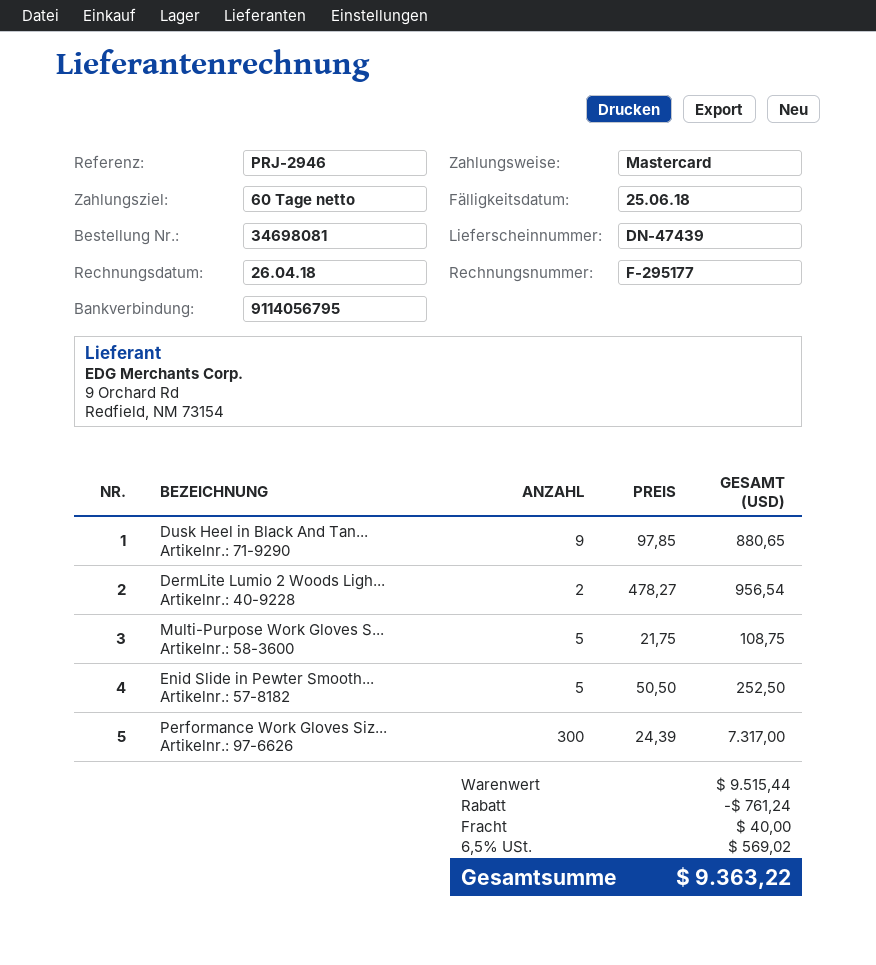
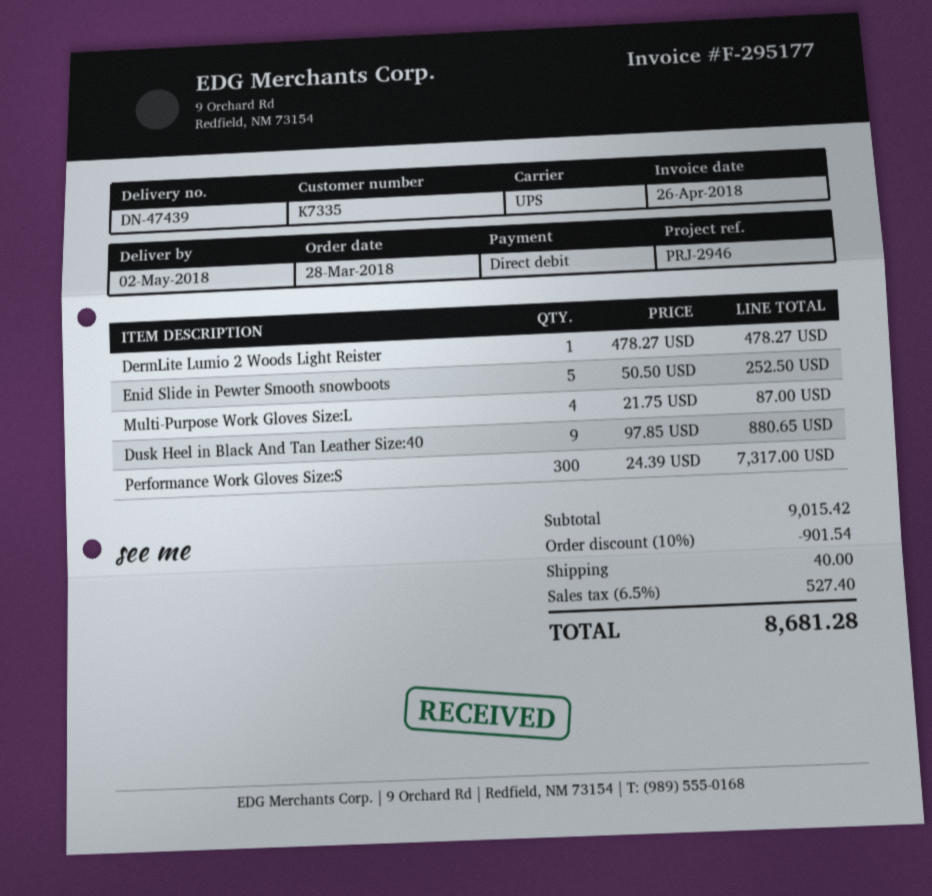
payment method: Mastercard -> direct debit
DermLite Lumio 2 Woods Ligh...: 2 x 478.27 = 956.54 -> 1 x 478.27 = 478.27
Multi-Purpose Work Gloves S...: 5 x 21.75 = 108.75 -> 4 x 21.75 = 87.00
subtotal: 9515.44 -> 9015.42
discount: 761.24 -> 901.54
tax: 6.5% = 569.02 -> 6.5% = 527.40
total: 9363.22 -> 8681.28

